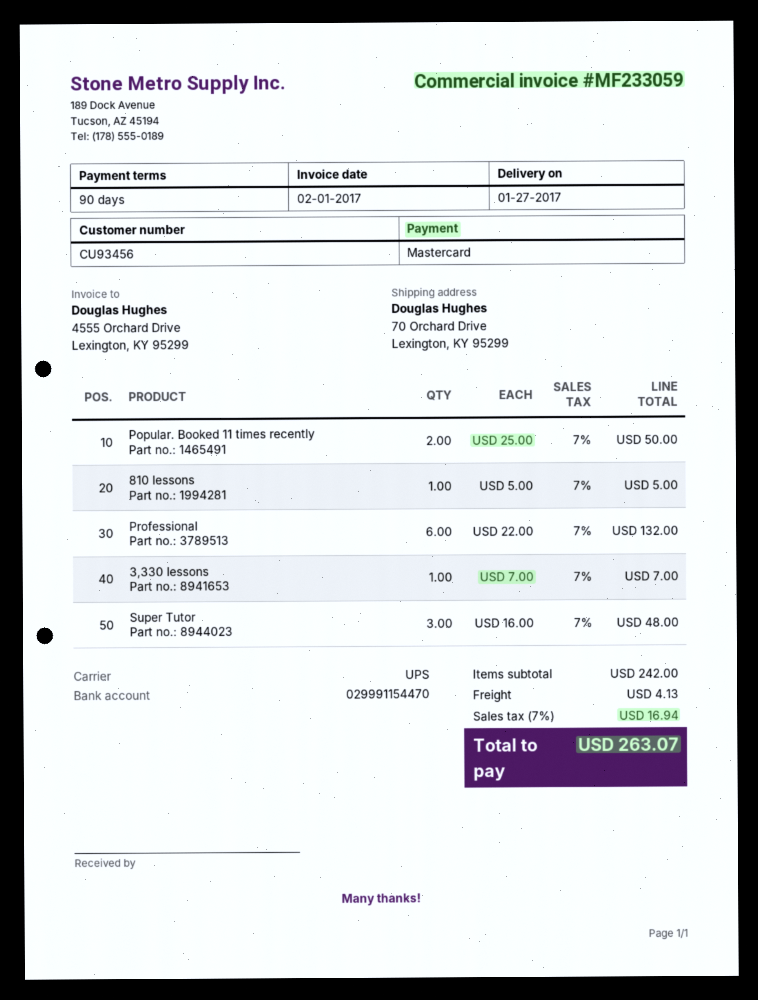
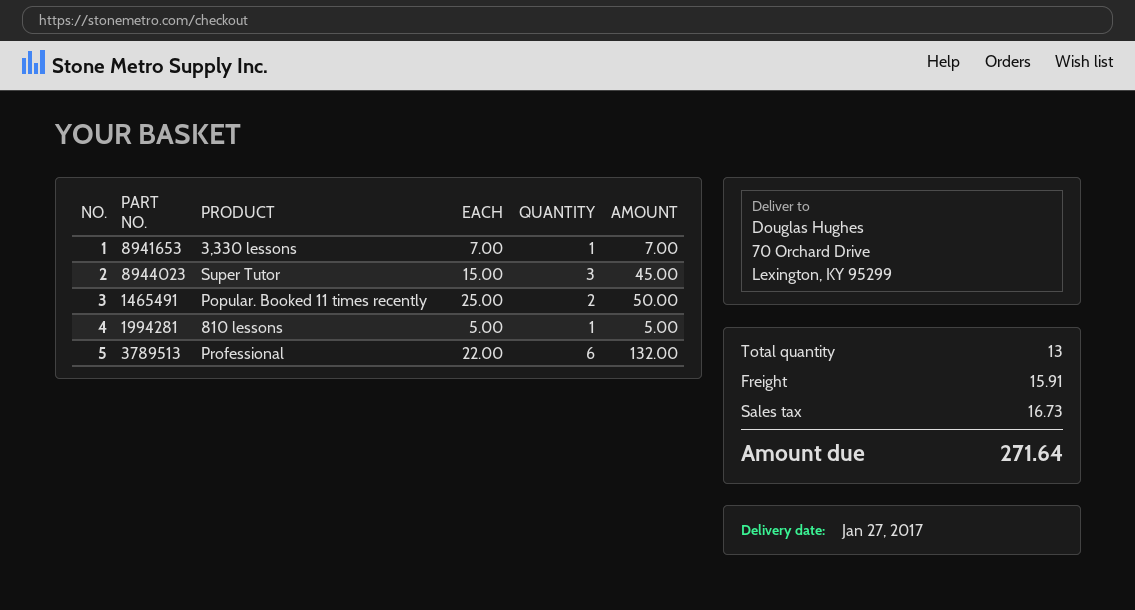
Super Tutor: 3 x 16.00 = 48.00 -> 3 x 15.00 = 45.00
shipping: 4.13 -> 15.91
tax: 16.94 -> 16.73
total: 263.07 -> 271.64

